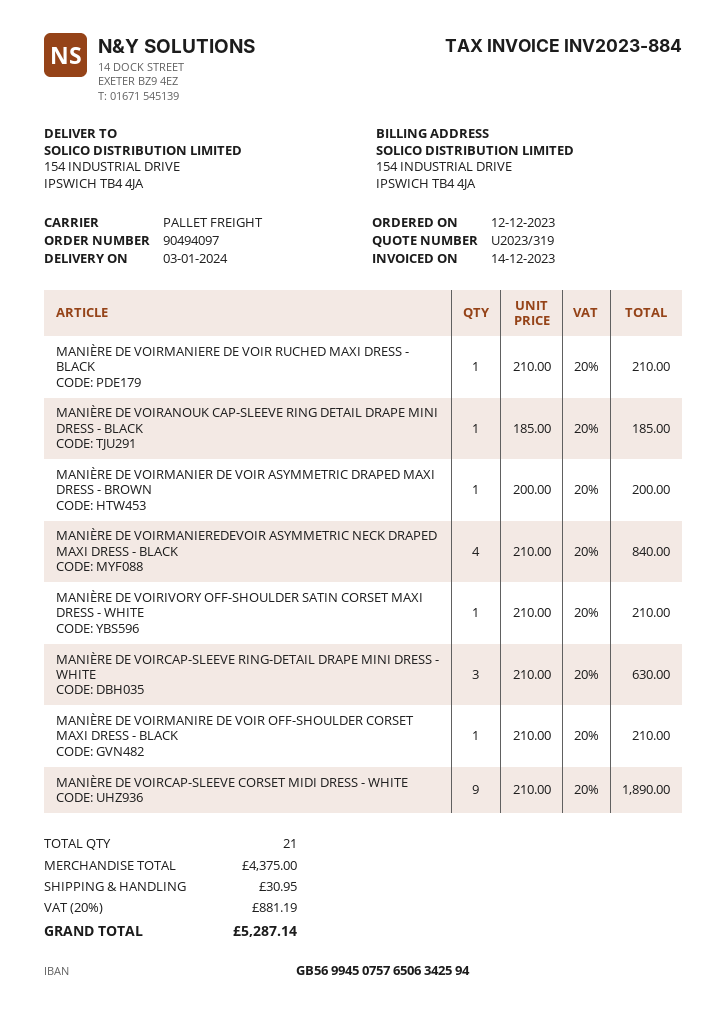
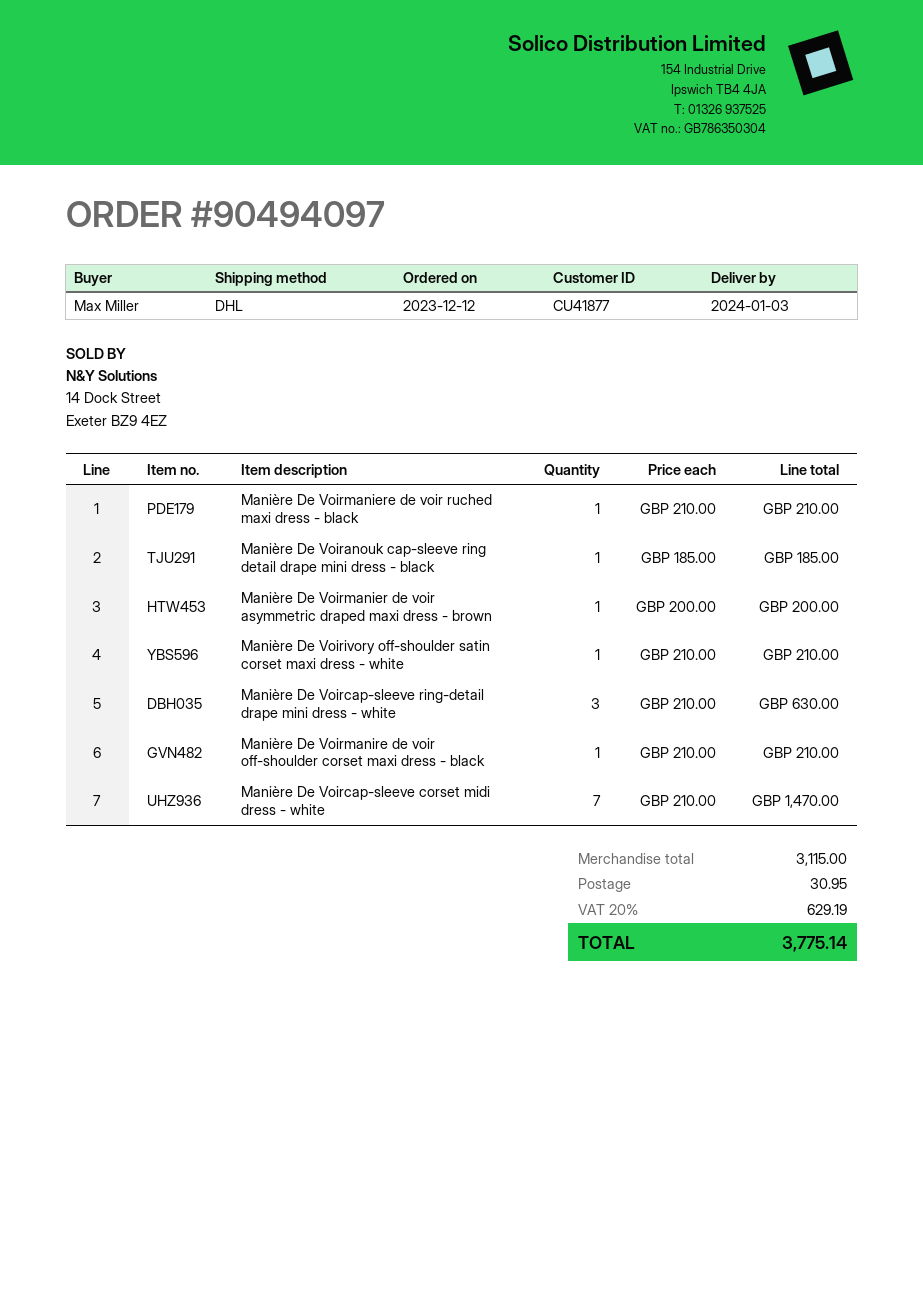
shipping method: pallet freight -> DHL
MANIÈRE DE VOIRMANIEREDEVOIR ASYMMETRIC NECK DRAPED MAXI DRESS - BLACK: 4 x 210.00 = 840.00 -> none
MANIÈRE DE VOIRCAP-SLEEVE CORSET MIDI DRESS - WHITE: 9 x 210.00 = 1890.00 -> 7 x 210.00 = 1470.00
subtotal: 4375.00 -> 3115.00
tax: 20% = 881.19 -> 20% = 629.19
total: 5287.14 -> 3775.14

